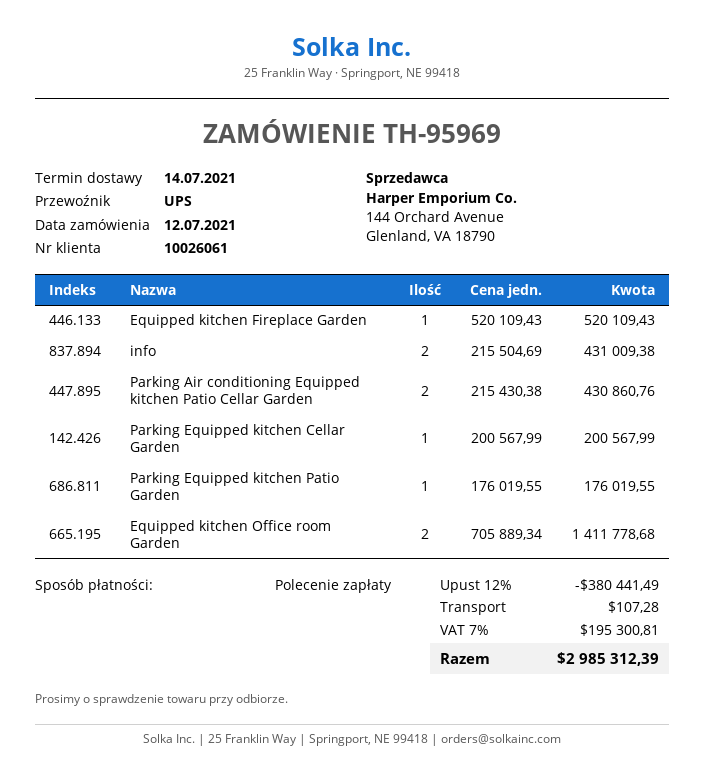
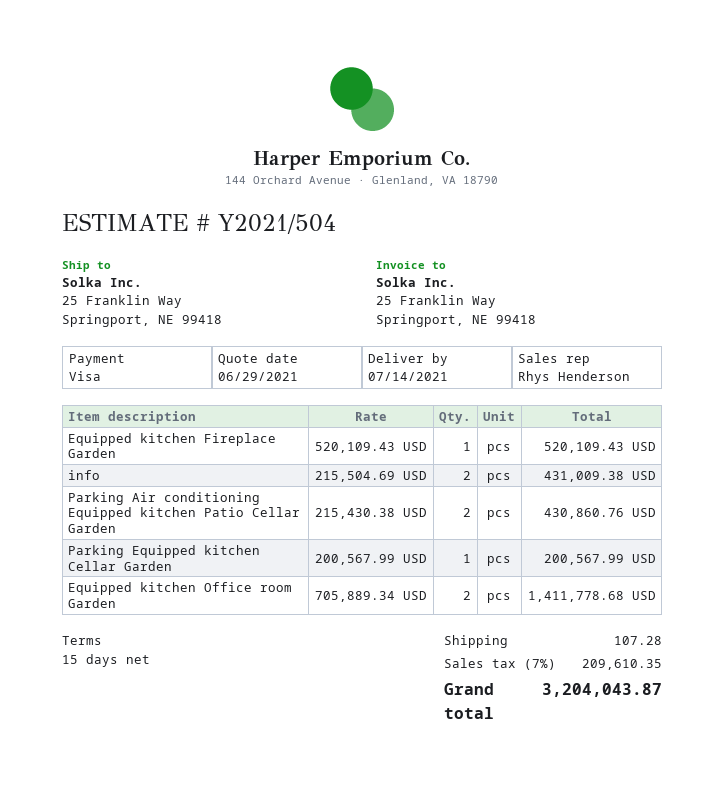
payment method: direct debit -> Visa
Parking Equipped kitchen Patio Garden: 1 x 176019.55 = 176019.55 -> none
discount: 12% = 380441.49 -> none
tax: 7% = 195300.81 -> 7% = 209610.35
total: 2985312.39 -> 3204043.87

